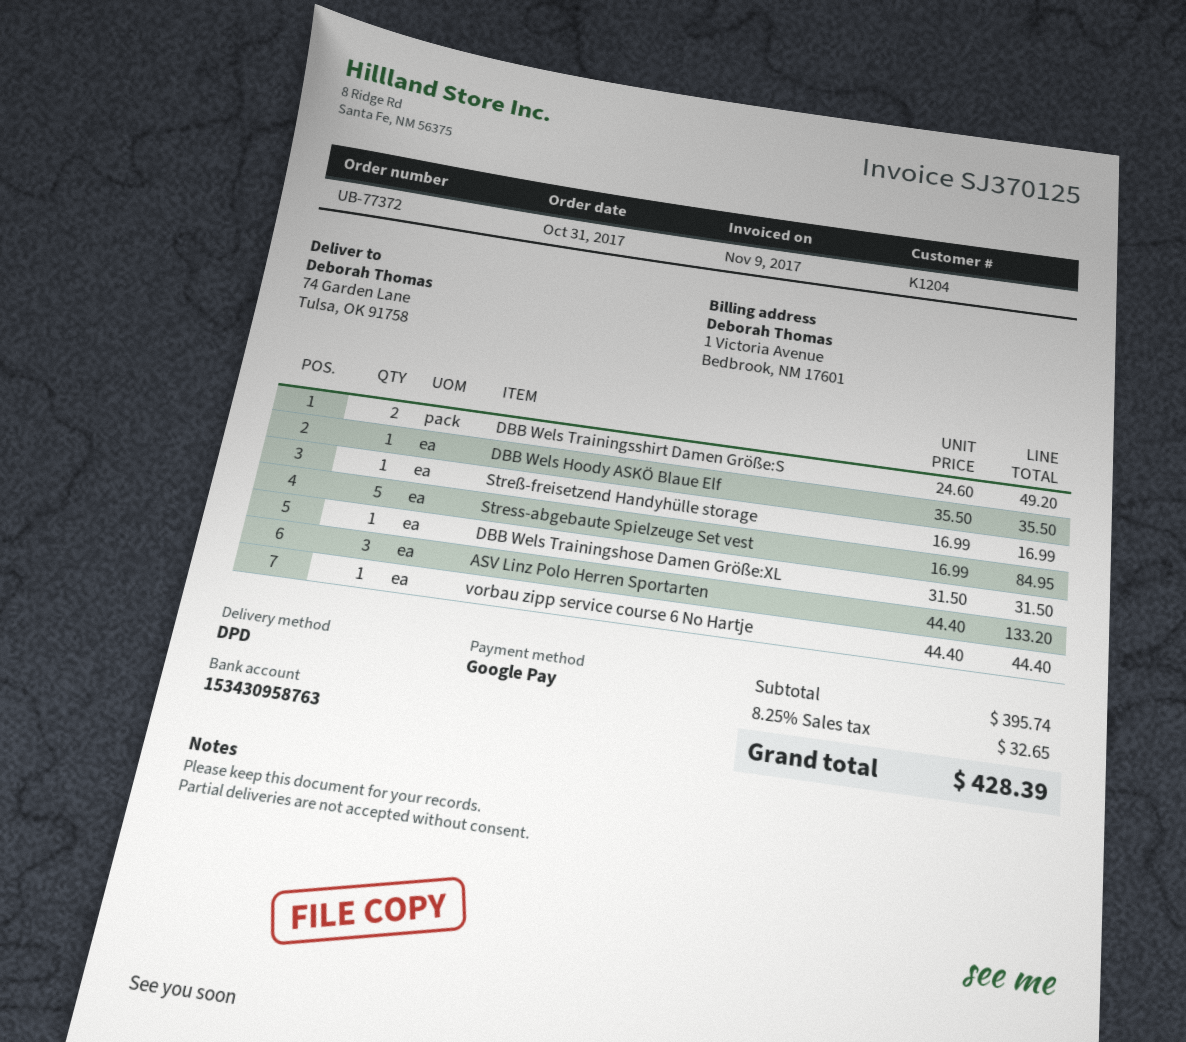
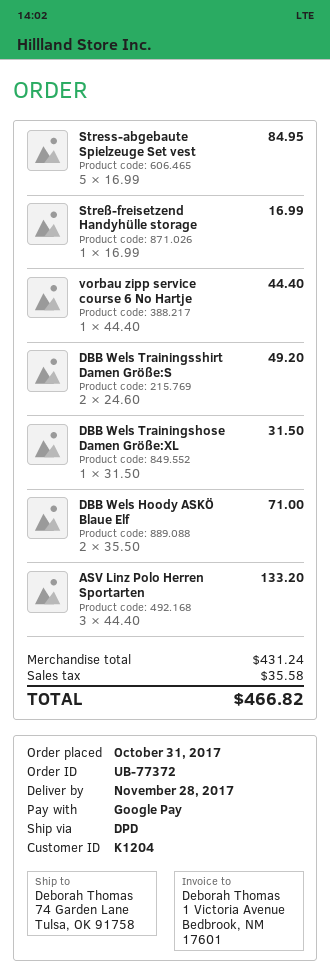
DBB Wels Hoody ASKÖ Blaue Elf: 1 x 35.50 = 35.50 -> 2 x 35.50 = 71.00
subtotal: 395.74 -> 431.24
tax: 32.65 -> 35.58
total: 428.39 -> 466.82

